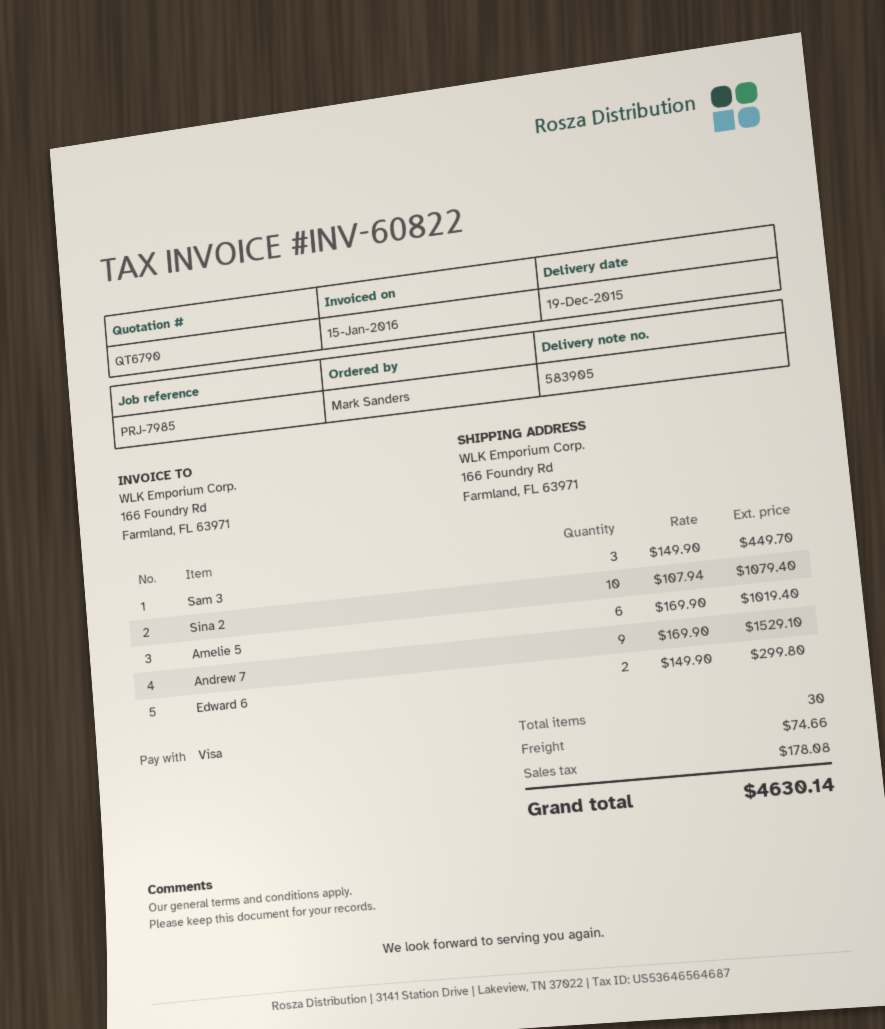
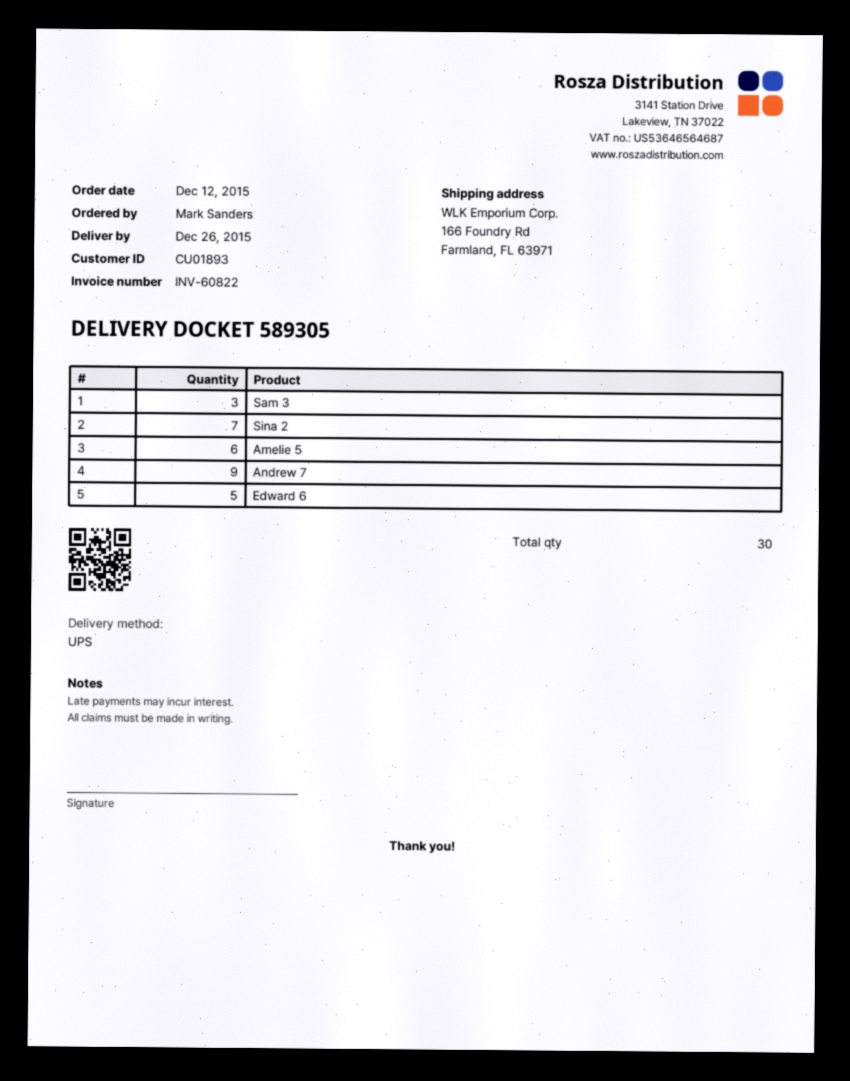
delivery note number: 583905 -> 589305
delivery date: 2015-12-19 -> 2015-12-26
Sina 2: 10 -> 7
Edward 6: 2 -> 5

